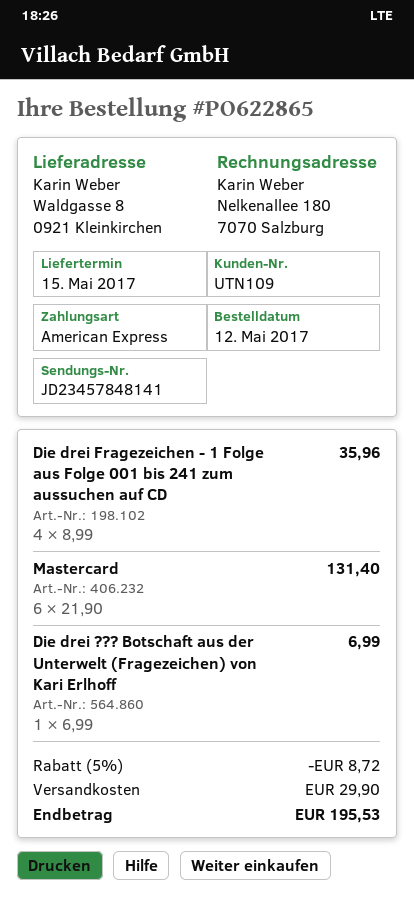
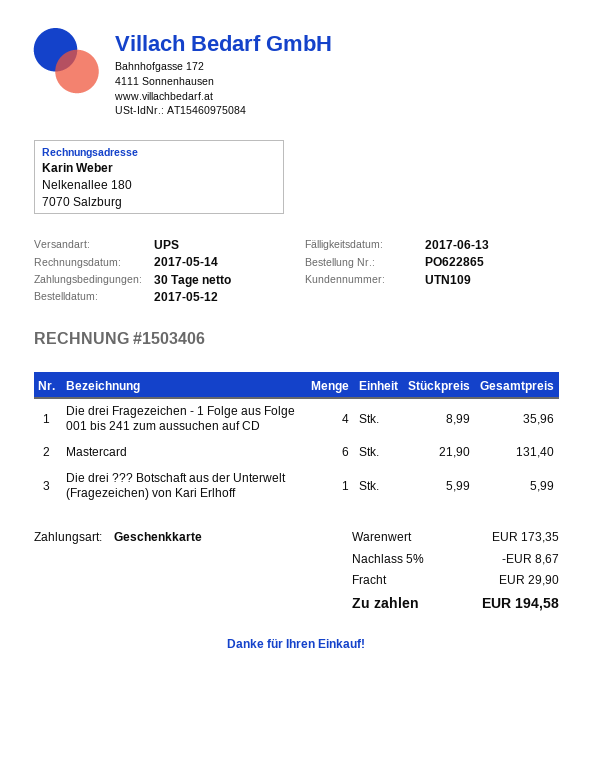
payment method: American Express -> gift card
Die drei ??? Botschaft aus der Unterwelt (Fragezeichen) von Kari Erlhoff: 1 x 6.99 = 6.99 -> 1 x 5.99 = 5.99
discount: 5% = 8.72 -> 5% = 8.67
total: 195.53 -> 194.58

